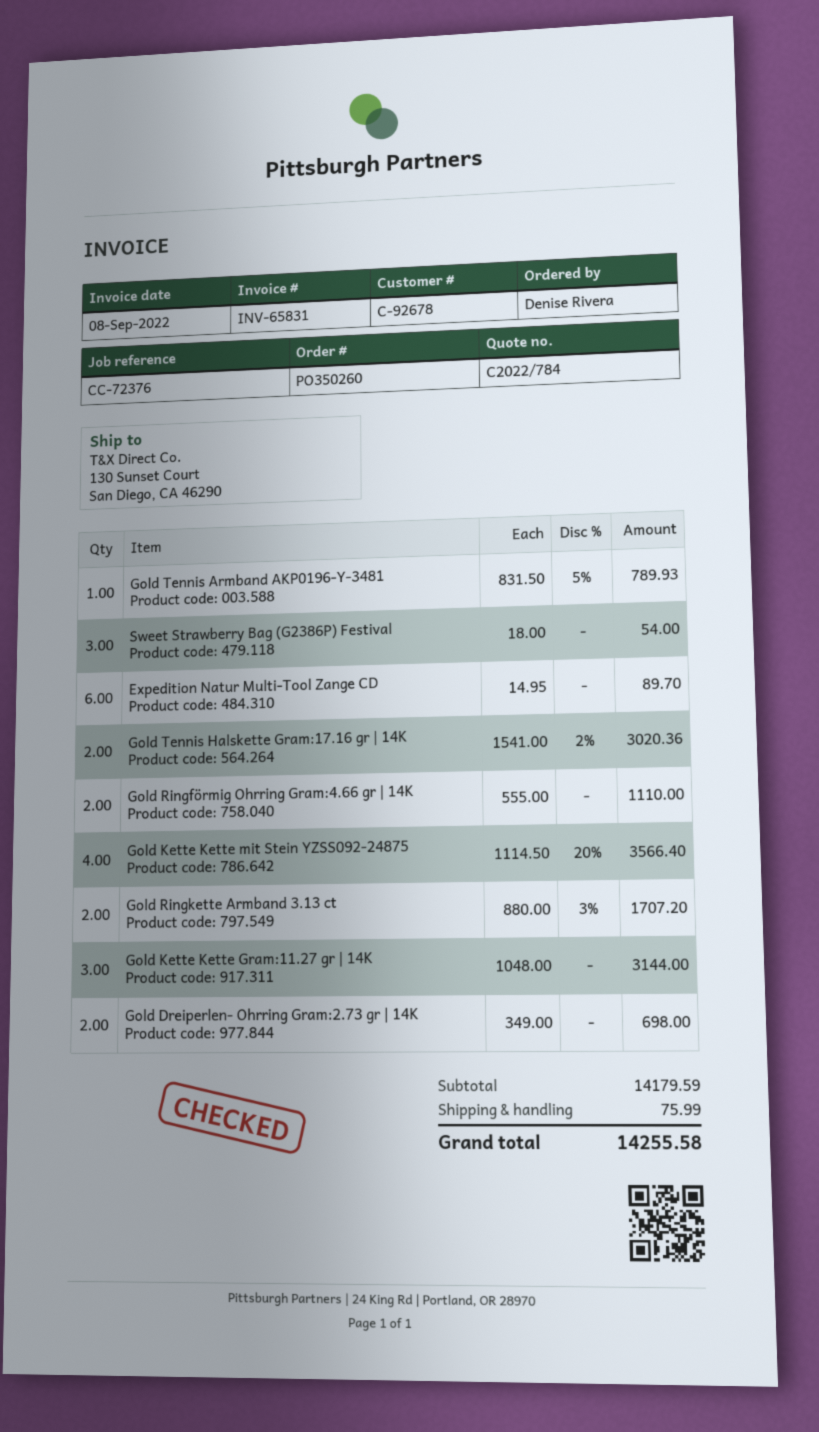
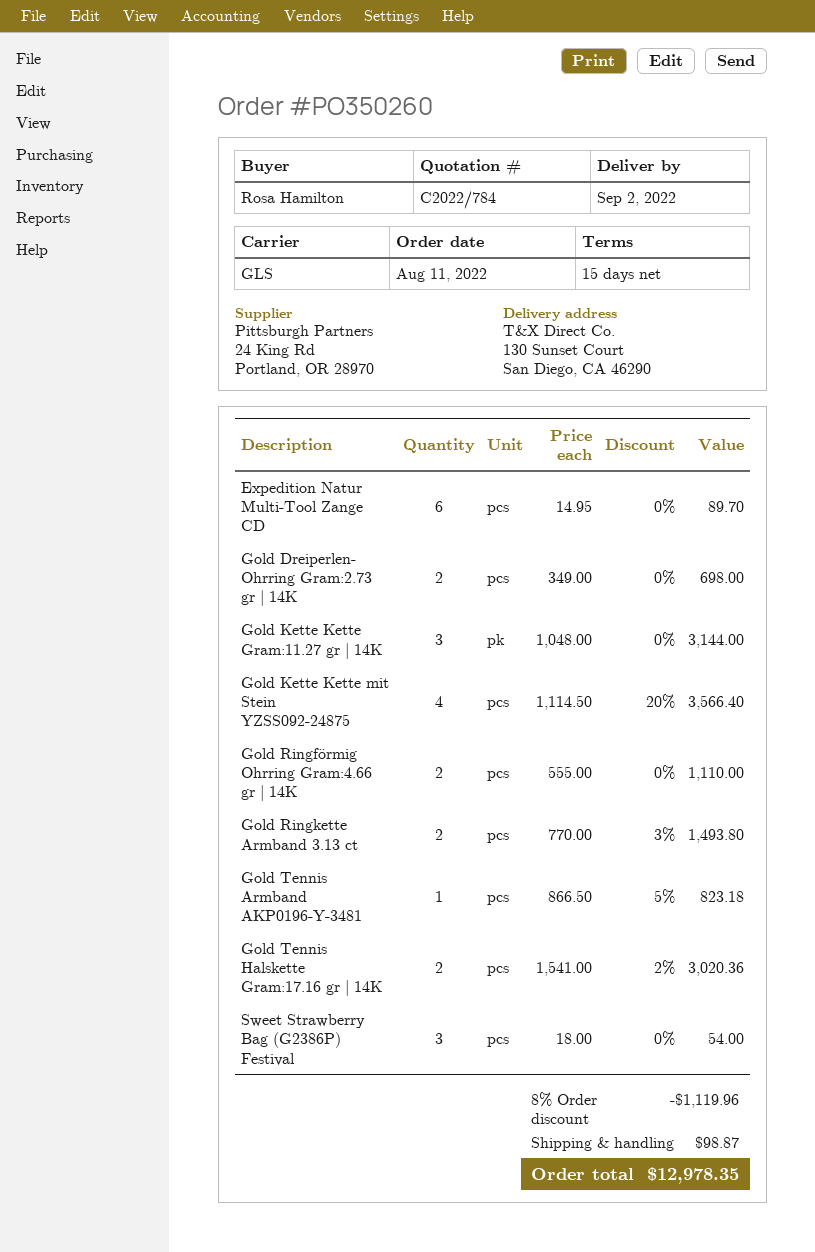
ordered by: Denise Rivera -> Rosa Hamilton
Gold Tennis Armband AKP0196-Y-3481: 1 x 831.50 - 5% = 789.93 -> 1 x 866.50 - 5% = 823.18
Gold Ringkette Armband 3.13 ct: 2 x 880.00 - 3% = 1707.20 -> 2 x 770.00 - 3% = 1493.80
discount: none -> 8% = 1119.96
shipping: 75.99 -> 98.87
total: 14255.58 -> 12978.35

